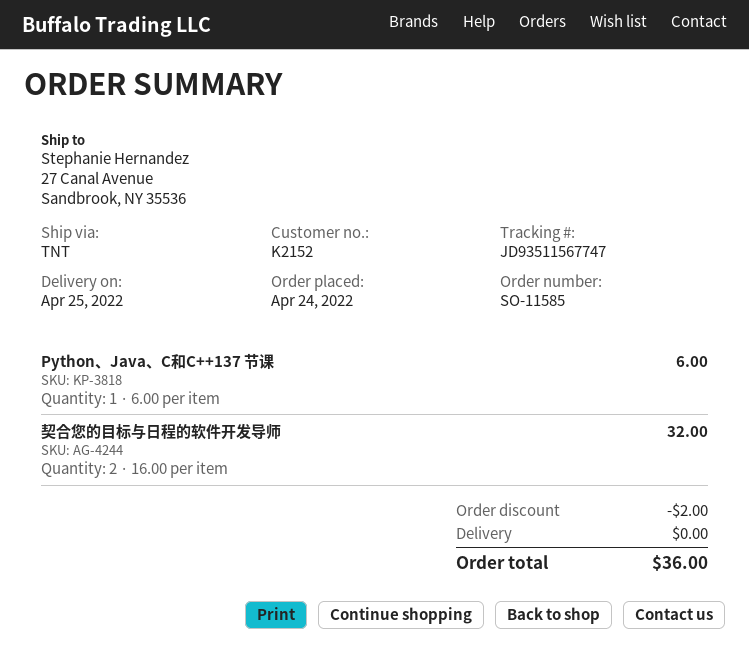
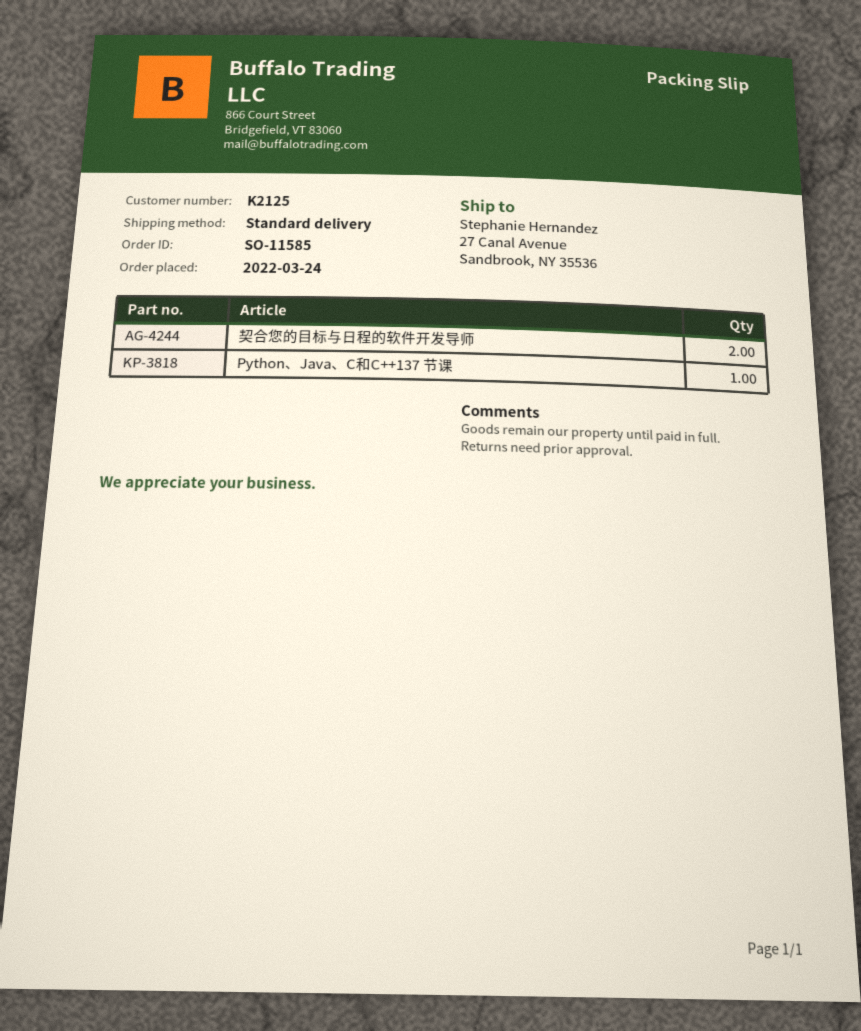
order date: 2022-04-24 -> 2022-03-24
customer number: K2152 -> K2125
shipping method: TNT -> standard

